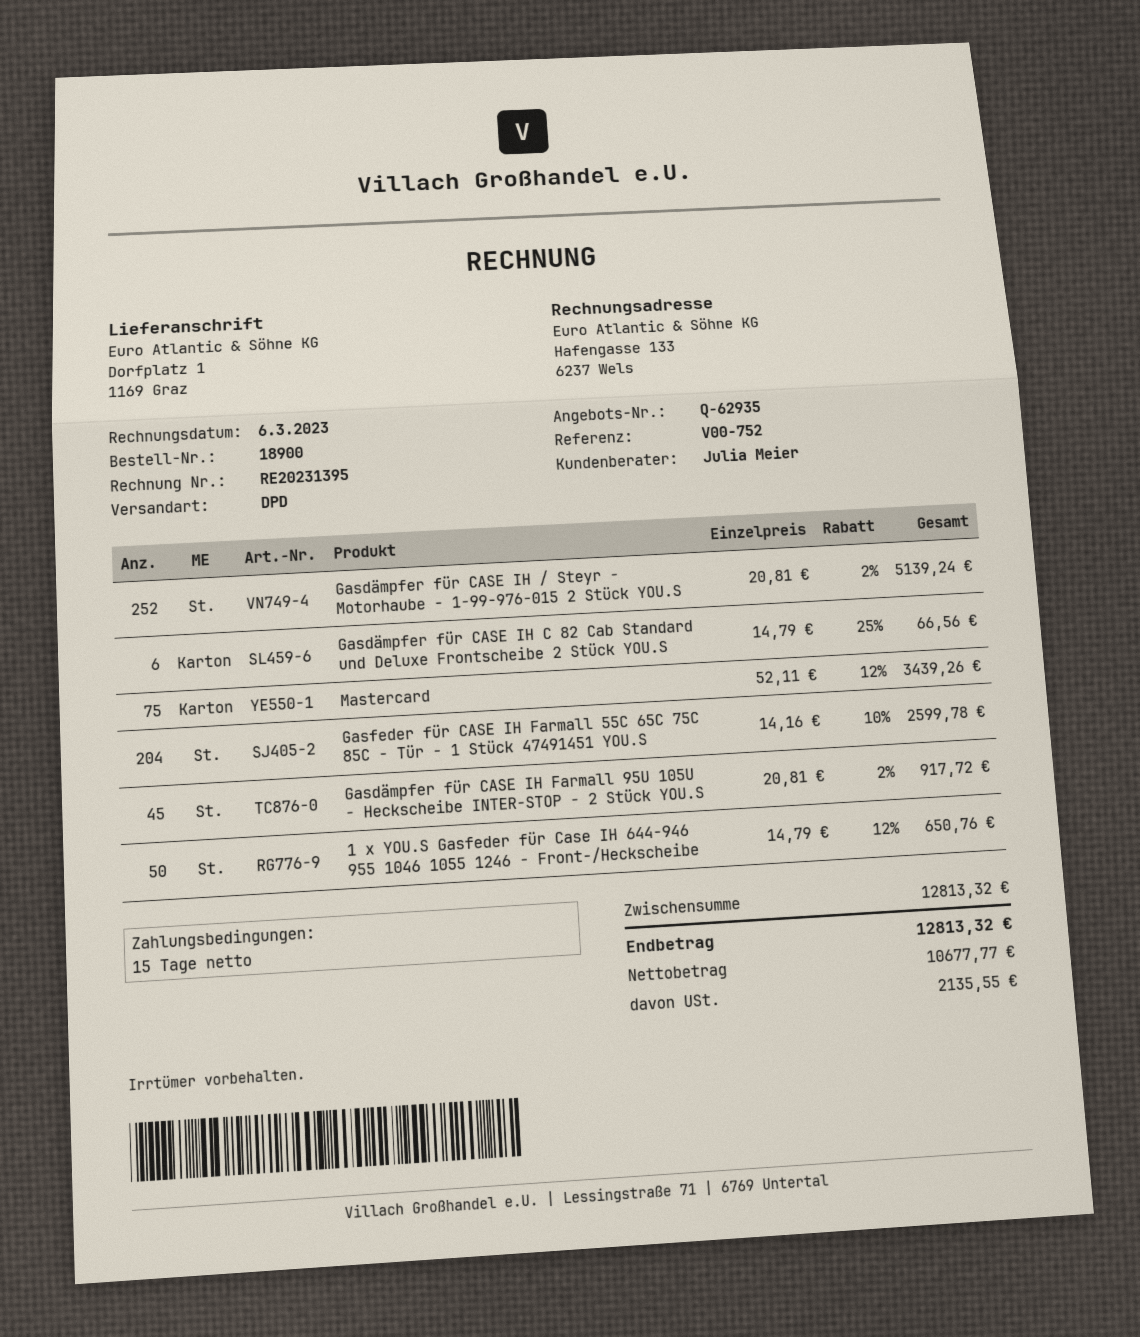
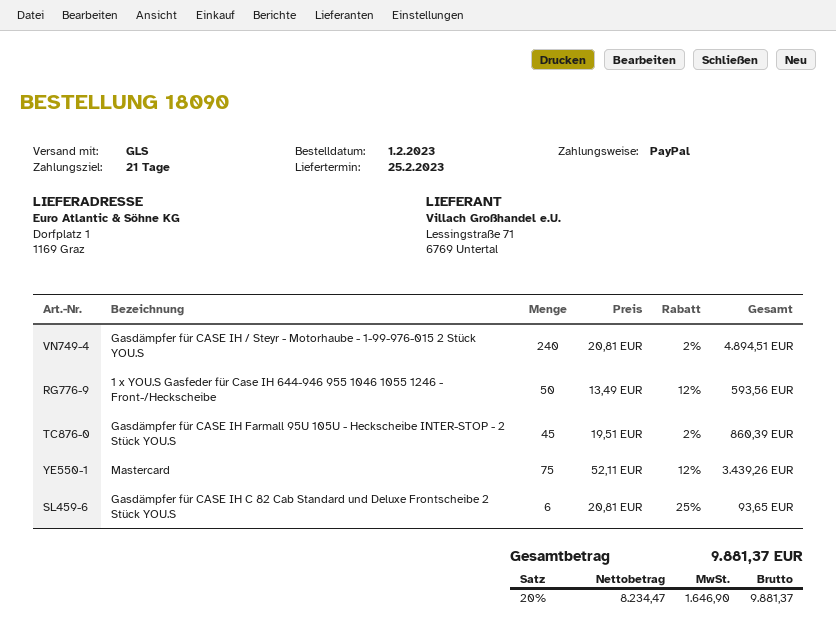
order number: 18900 -> 18090
payment terms: 15 days -> 21 days
shipping method: DPD -> GLS
Gasdämpfer für CASE IH / Steyr - Motorhaube - 1-99-976-015 2 Stück YOU.S: 252 x 20.81 - 2% = 5139.24 -> 240 x 20.81 - 2% = 4894.51
Gasdämpfer für CASE IH C 82 Cab Standard und Deluxe Frontscheibe 2 Stück YOU.S: 6 x 14.79 - 25% = 66.56 -> 6 x 20.81 - 25% = 93.65
Gasfeder für CASE IH Farmall 55C 65C 75C 85C - Tür - 1 Stück 47491451 YOU.S: 204 x 14.16 - 10% = 2599.78 -> none
Gasdämpfer für CASE IH Farmall 95U 105U - Heckscheibe INTER-STOP - 2 Stück YOU.S: 45 x 20.81 - 2% = 917.72 -> 45 x 19.51 - 2% = 860.39
1 x YOU.S Gasfeder für Case IH 644-946 955 1046 1055 1246 - Front-/Heckscheibe: 50 x 14.79 - 12% = 650.76 -> 50 x 13.49 - 12% = 593.56
net: 10677.77 -> 8234.47
tax: 2135.55 -> 1646.90
total: 12813.32 -> 9881.37

